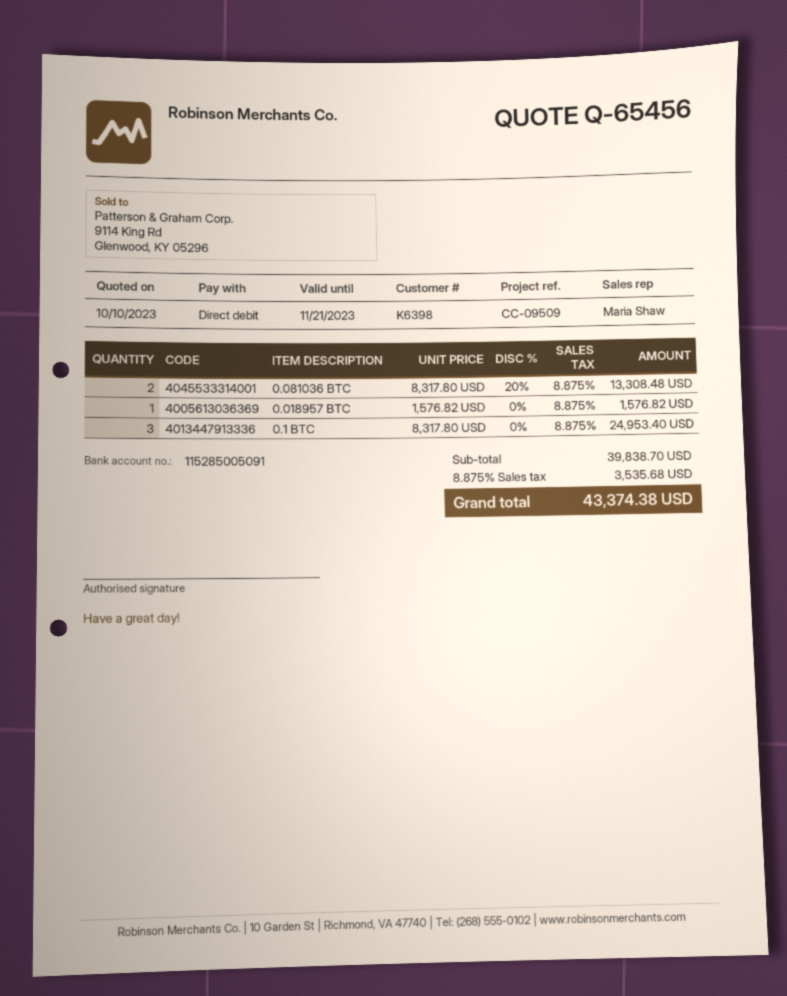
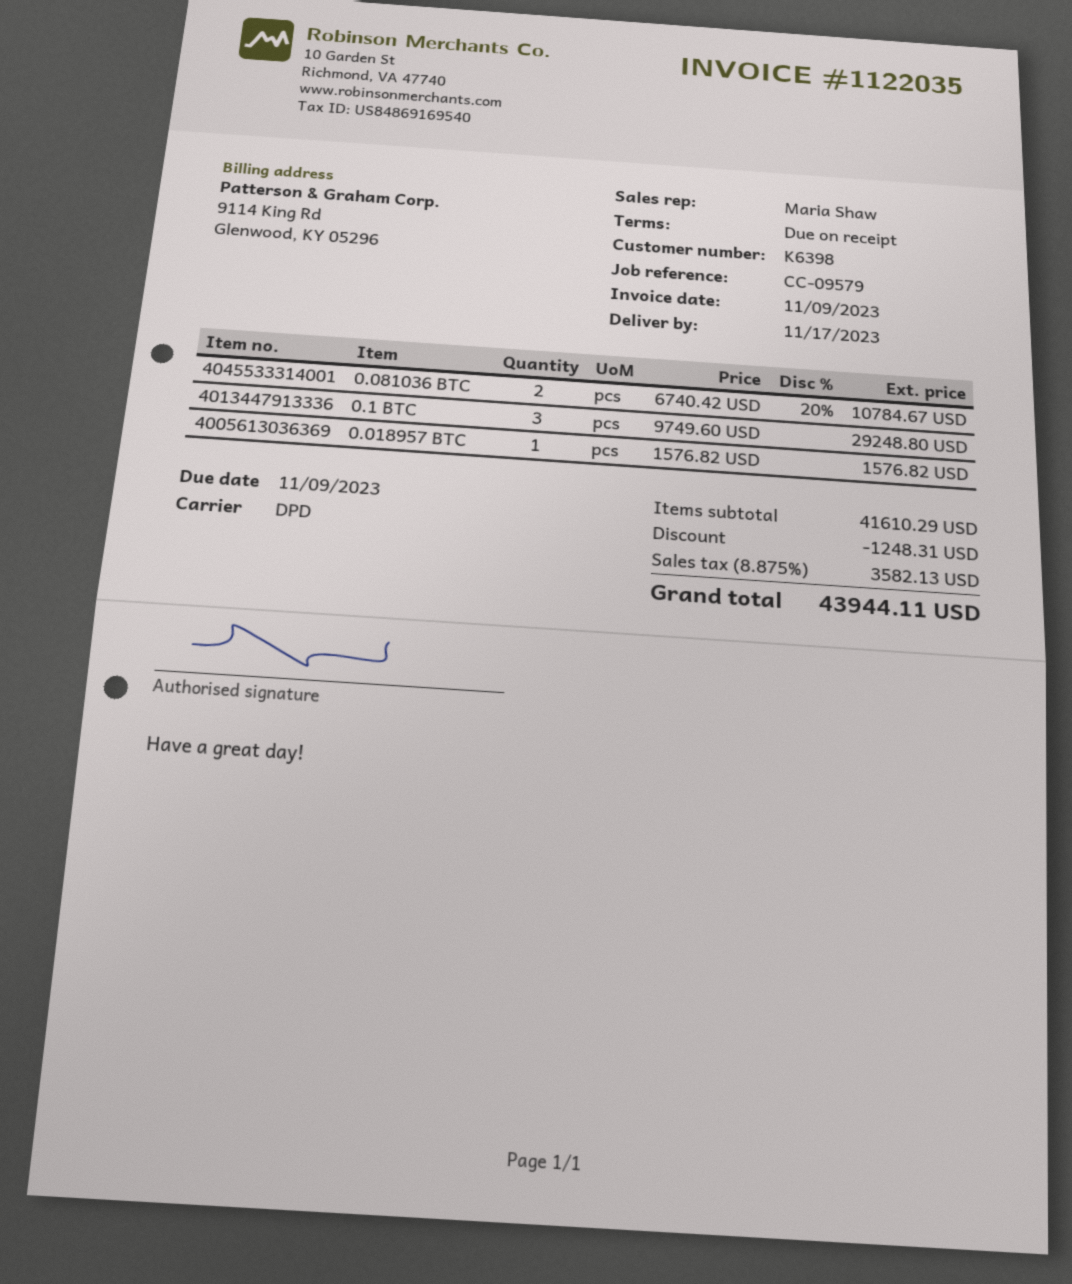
reference: CC-09509 -> CC-09579
0.081036 BTC: 2 x 8317.80 - 20% = 13308.48 -> 2 x 6740.42 - 20% = 10784.67
0.1 BTC: 3 x 8317.80 = 24953.40 -> 3 x 9749.60 = 29248.80
subtotal: 39838.70 -> 41610.29
discount: none -> 1248.31
tax: 8.875% = 3535.68 -> 8.875% = 3582.13
total: 43374.38 -> 43944.11

